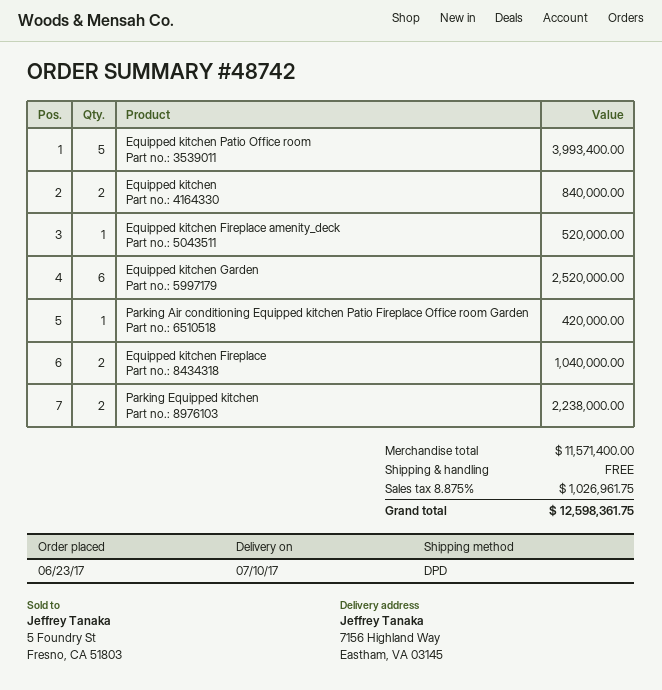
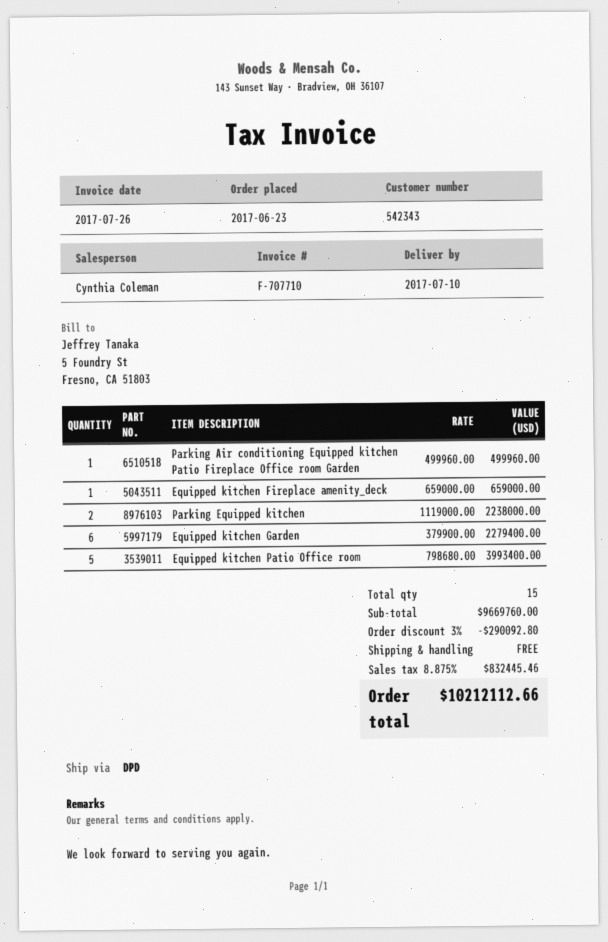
Equipped kitchen: 2 for 840000.00 -> none
Equipped kitchen Fireplace amenity_deck: 1 for 520000.00 -> 1 for 659000.00
Equipped kitchen Garden: 6 for 2520000.00 -> 6 for 2279400.00
Parking Air conditioning Equipped kitchen Patio Fireplace Office room Garden: 1 for 420000.00 -> 1 for 499960.00
Equipped kitchen Fireplace: 2 for 1040000.00 -> none
subtotal: 11571400.00 -> 9669760.00
discount: none -> 3% = 290092.80
tax: 8.875% = 1026961.75 -> 8.875% = 832445.46
total: 12598361.75 -> 10212112.66

